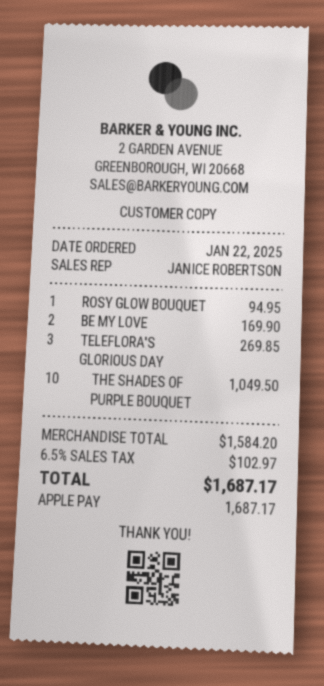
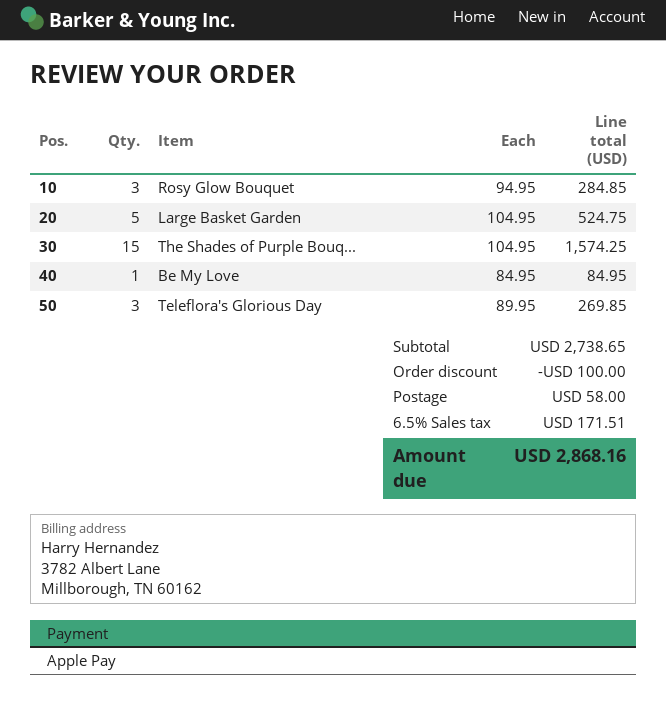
ROSY GLOW BOUQUET: 1 for 94.95 -> 3 for 284.85
BE MY LOVE: 2 for 169.90 -> 1 for 84.95
THE SHADES OF PURPLE BOUQUET: 10 for 1049.50 -> 15 for 1574.25
Large Basket Garden: none -> 5 for 524.75
subtotal: 1584.20 -> 2738.65
discount: none -> 100.00
shipping: none -> 58.00
tax: 6.5% = 102.97 -> 6.5% = 171.51
total: 1687.17 -> 2868.16

